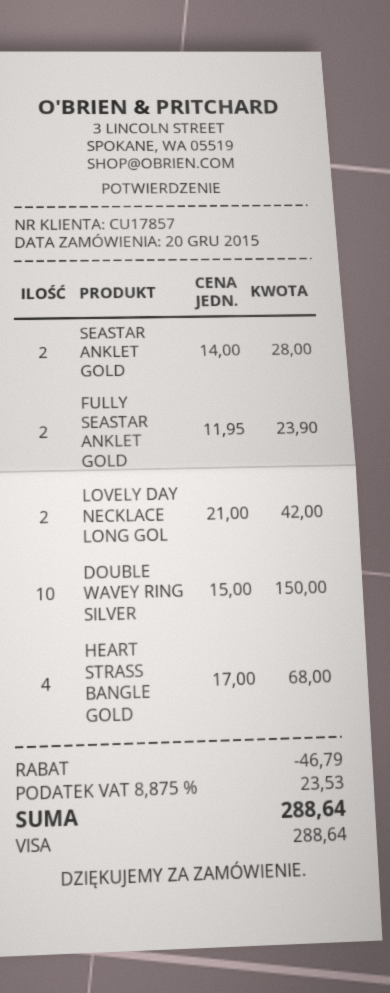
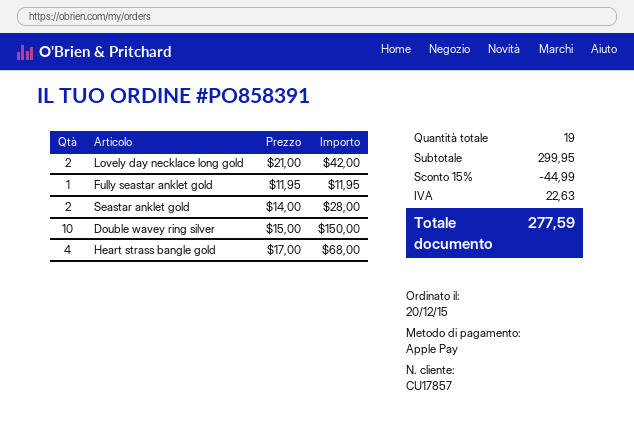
payment method: Visa -> Apple Pay
FULLY SEASTAR ANKLET GOLD: 2 x 11.95 = 23.90 -> 1 x 11.95 = 11.95
discount: 46.79 -> 44.99
tax: 23.53 -> 22.63
total: 288.64 -> 277.59

